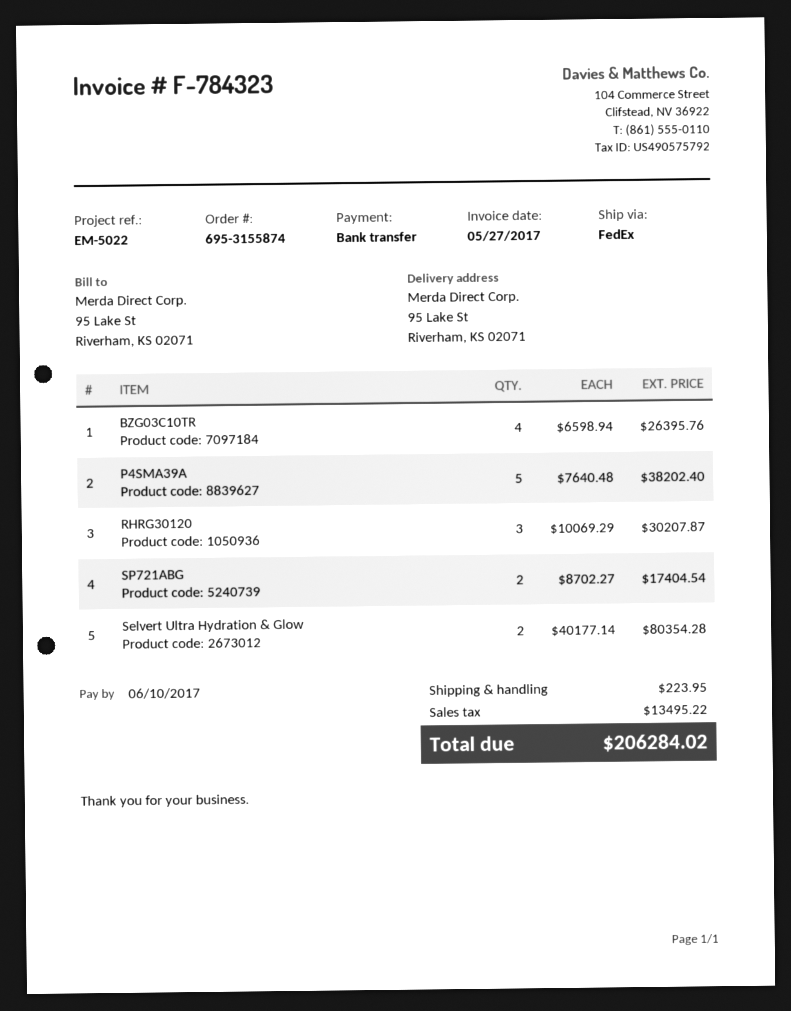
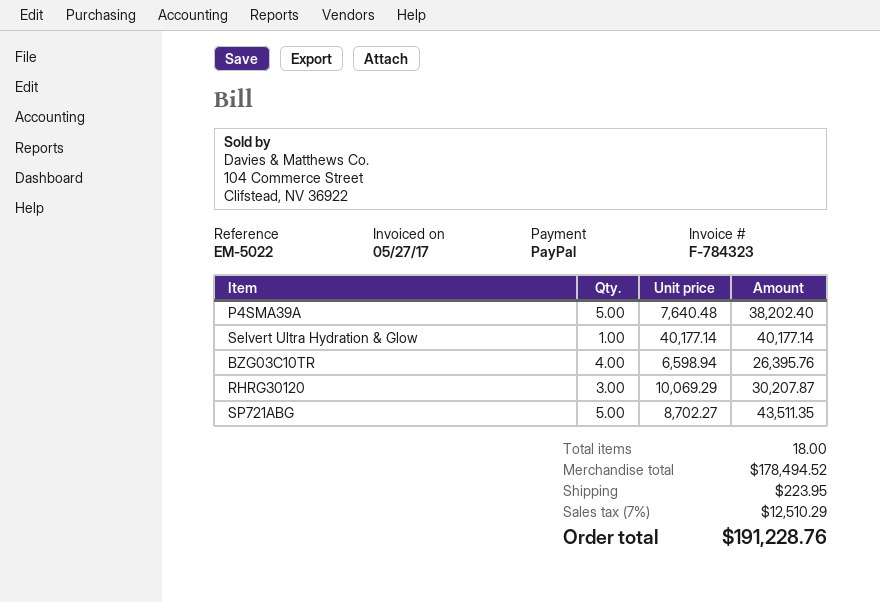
payment method: bank transfer -> PayPal
SP721ABG: 2 x 8702.27 = 17404.54 -> 5 x 8702.27 = 43511.35
Selvert Ultra Hydration & Glow: 2 x 40177.14 = 80354.28 -> 1 x 40177.14 = 40177.14
tax: 13495.22 -> 12510.29
total: 206284.02 -> 191228.76

